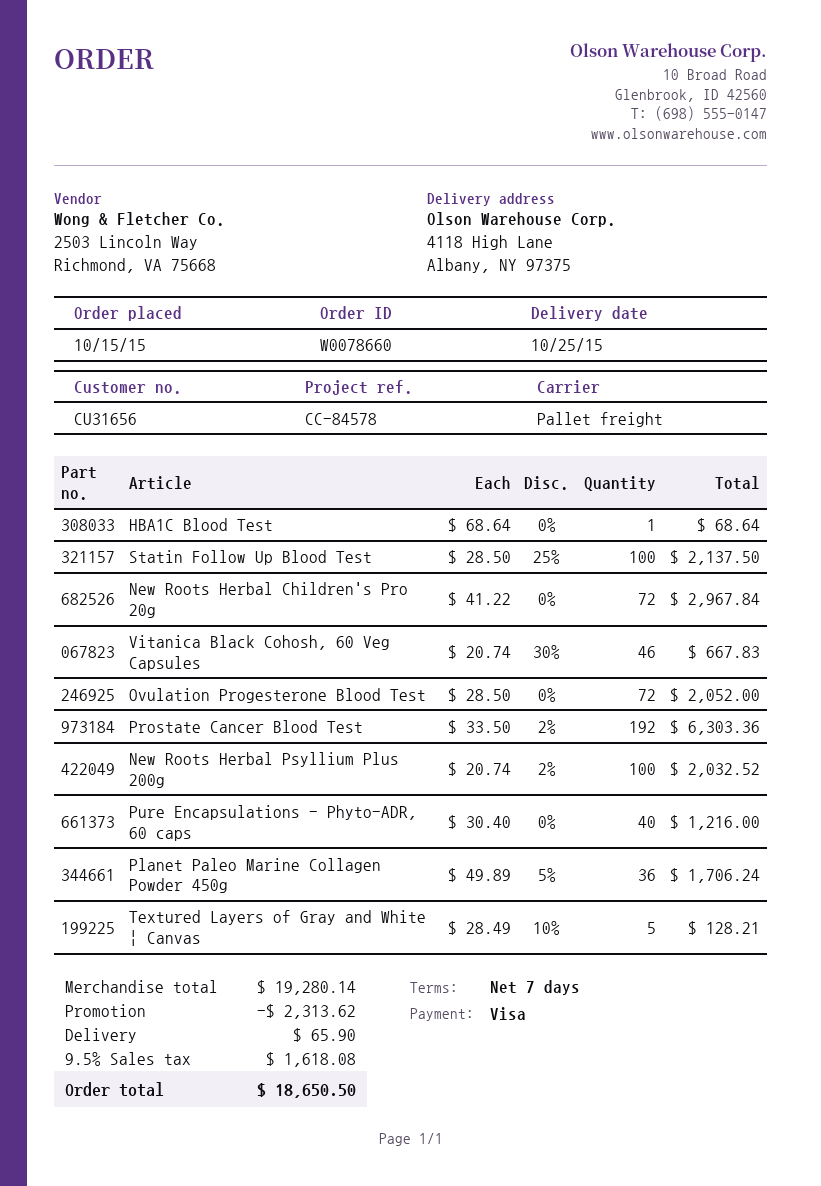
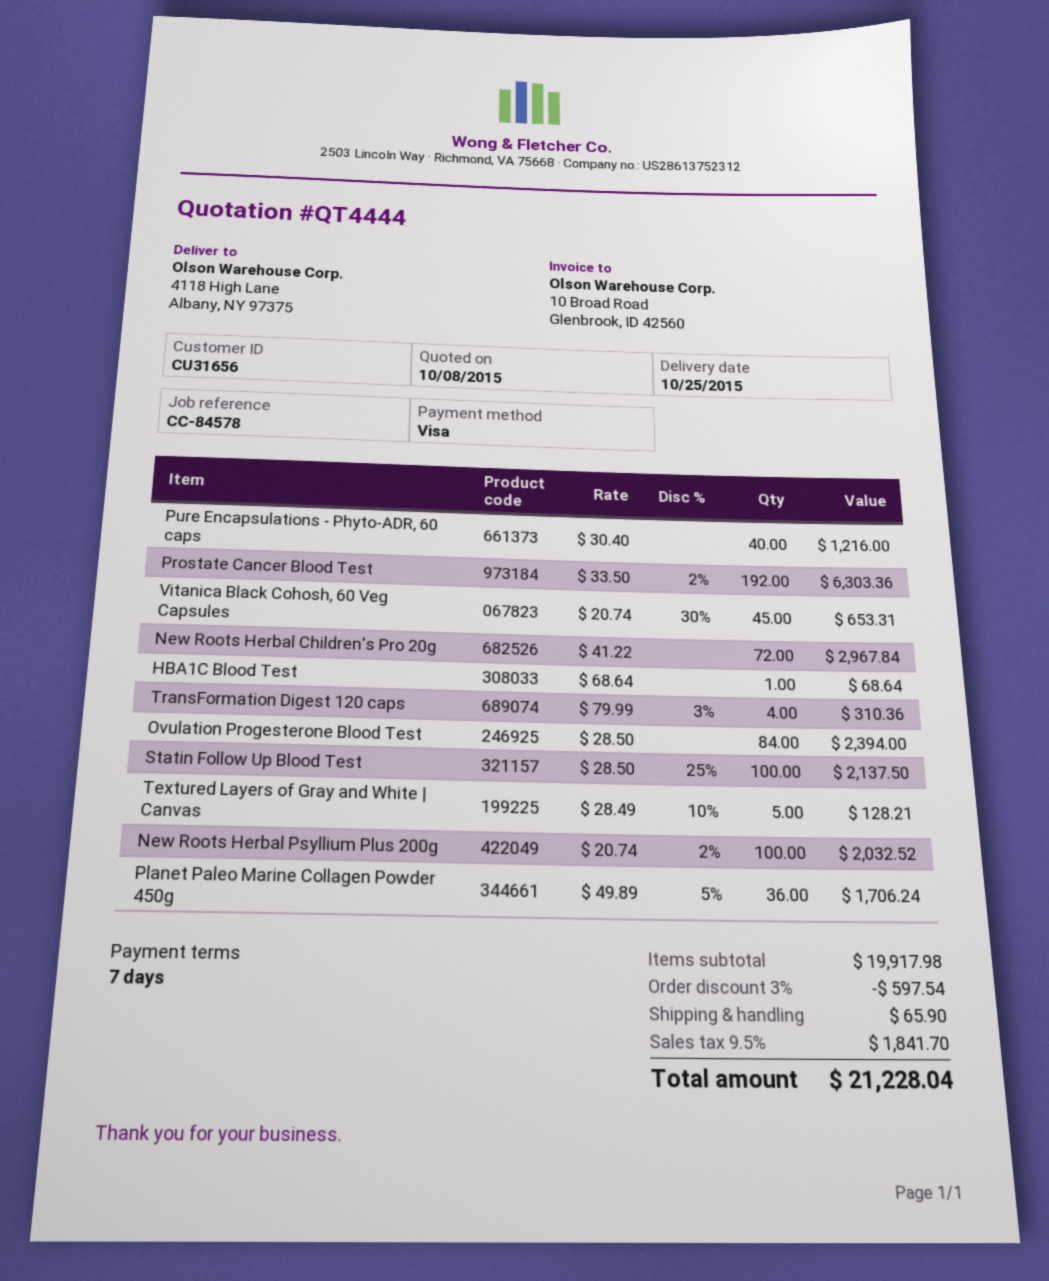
Vitanica Black Cohosh, 60 Veg Capsules: 46 x 20.74 - 30% = 667.83 -> 45 x 20.74 - 30% = 653.31
Ovulation Progesterone Blood Test: 72 x 28.50 = 2052.00 -> 84 x 28.50 = 2394.00
TransFormation Digest 120 caps: none -> 4 x 79.99 - 3% = 310.36
subtotal: 19280.14 -> 19917.98
discount: 2313.62 -> 597.54
tax: 9.5% = 1618.08 -> 9.5% = 1841.70
total: 18650.50 -> 21228.04

